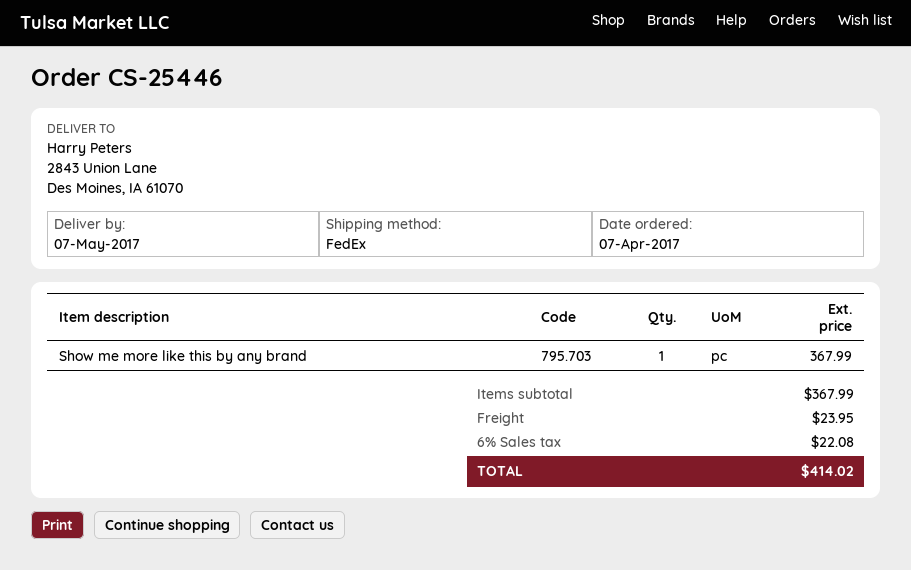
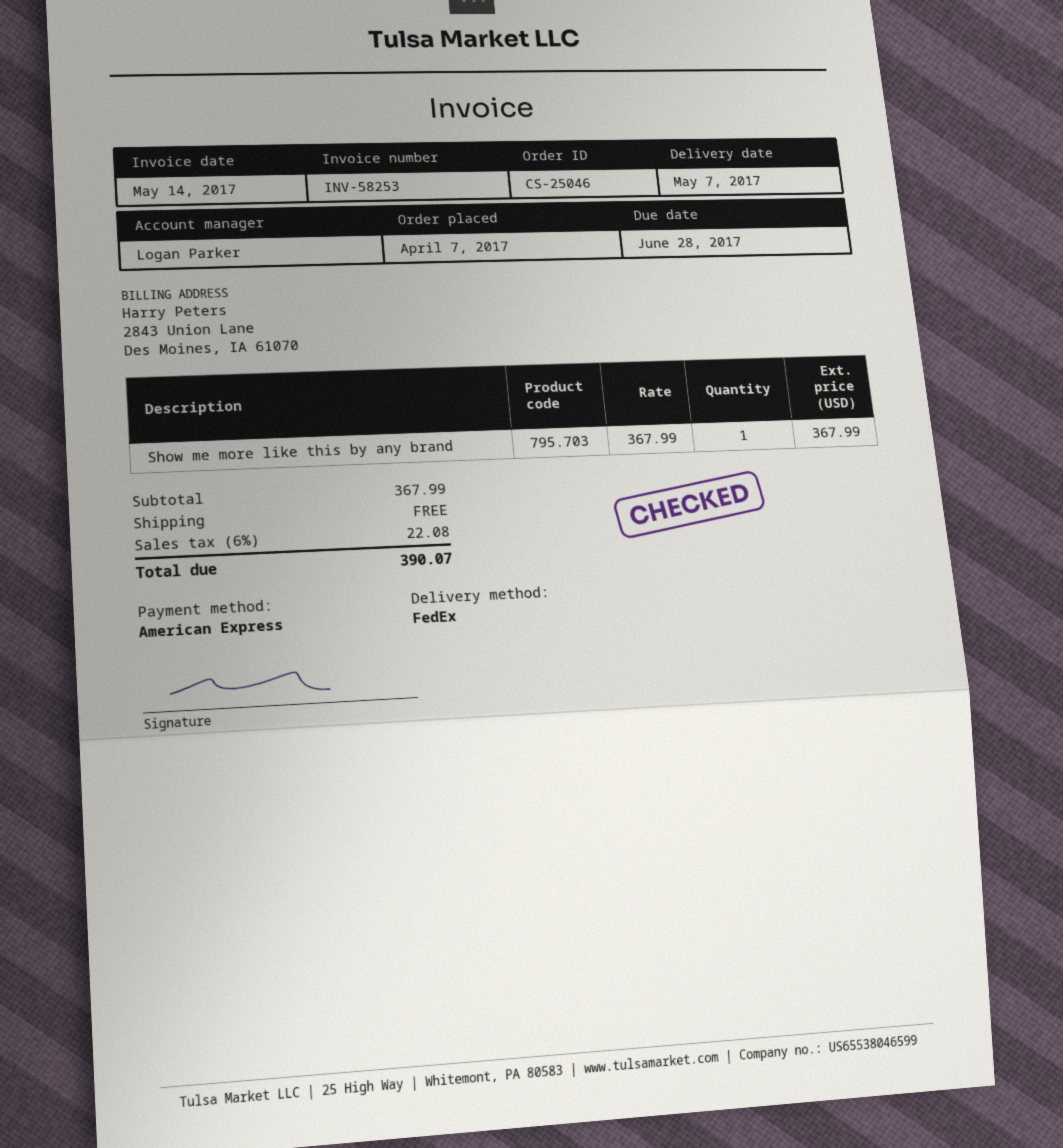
order number: CS-25446 -> CS-25046
shipping: 23.95 -> 0.00
total: 414.02 -> 390.07

